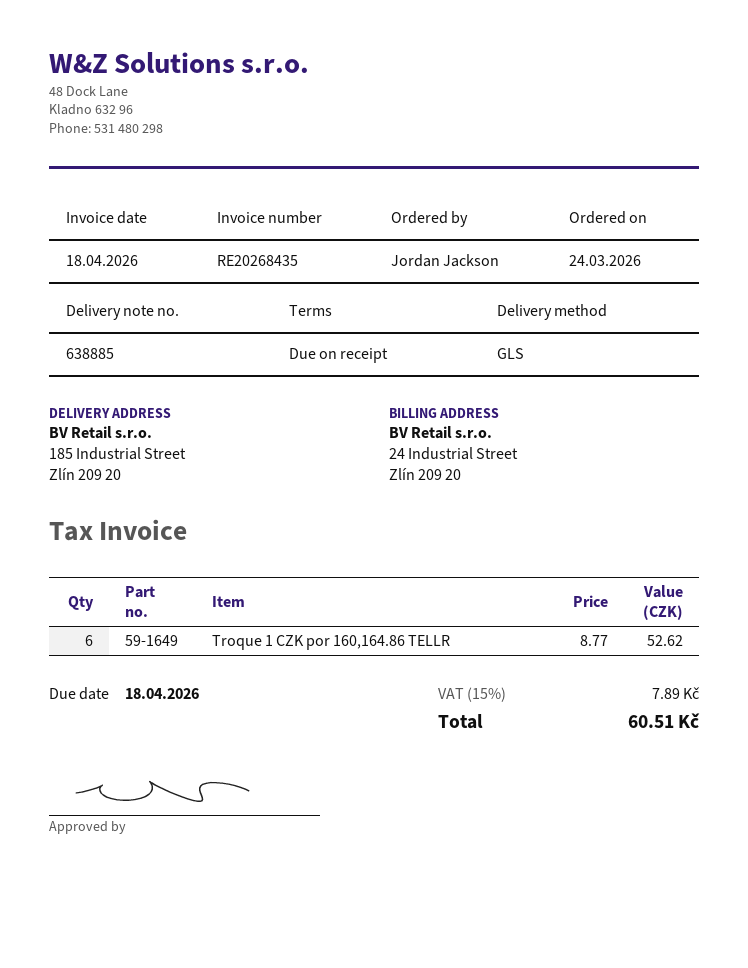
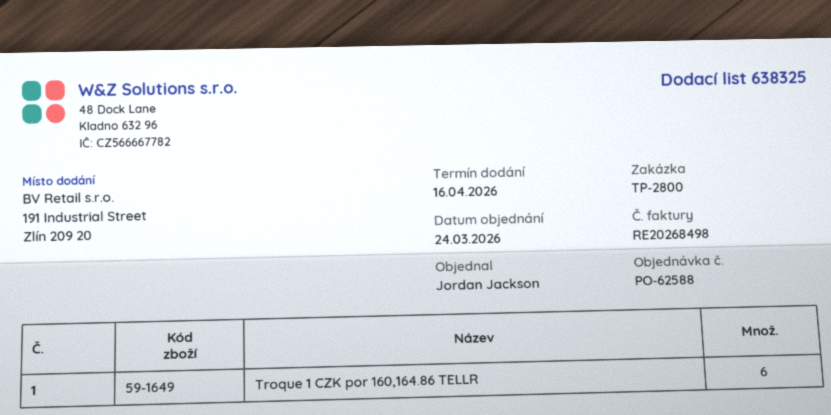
delivery note number: 638885 -> 638325
invoice number: RE20268435 -> RE20268498
ship to: 185 Industrial Street, Zlín 209 20 -> 191 Industrial Street, Zlín 209 20

